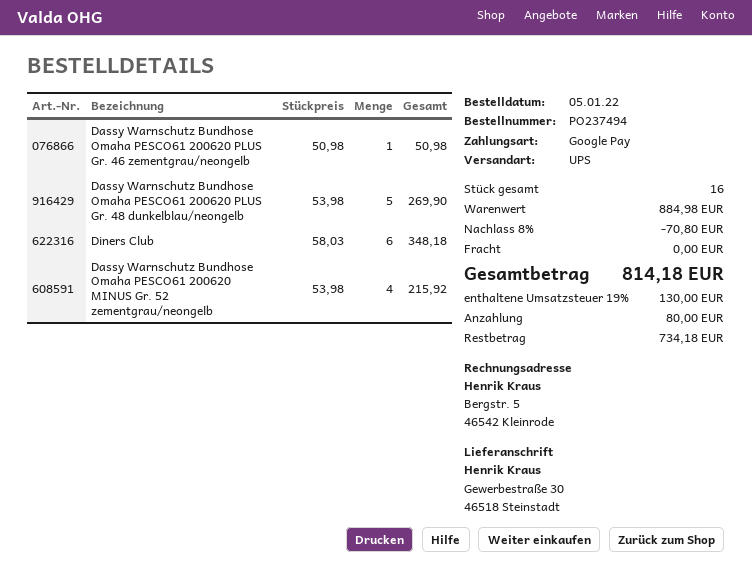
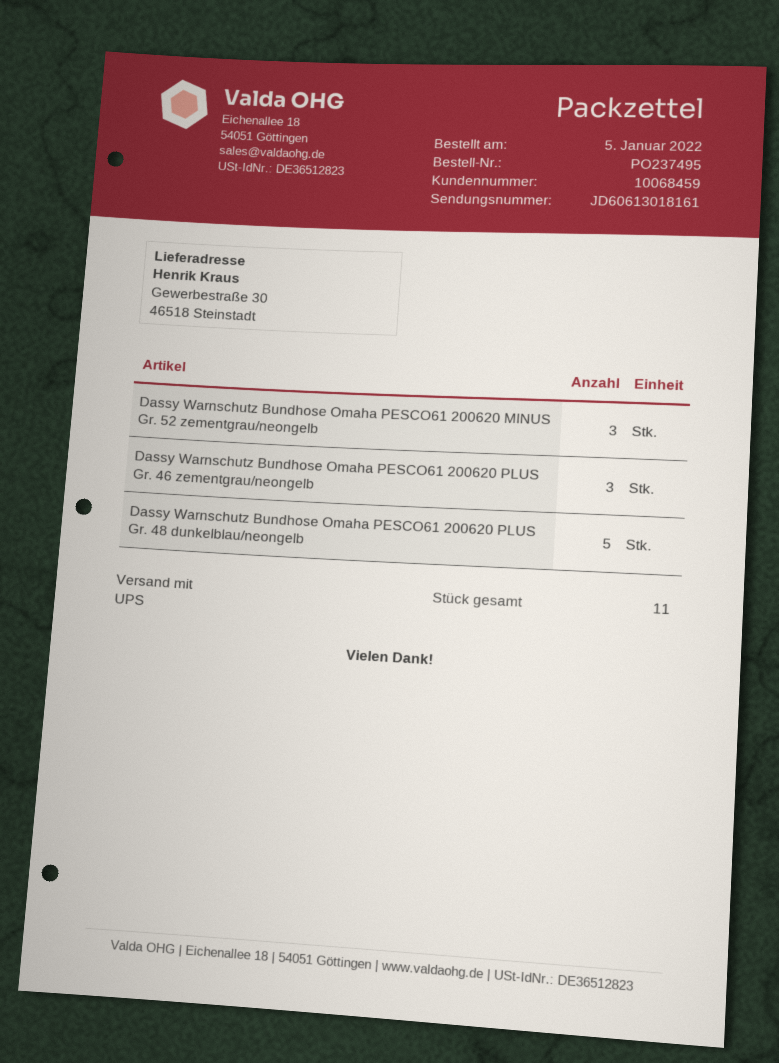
order number: PO237494 -> PO237495
Dassy Warnschutz Bundhose Omaha PESCO61 200620 PLUS Gr. 46 zementgrau/neongelb: 1 -> 3
Diners Club: 6 -> none
Dassy Warnschutz Bundhose Omaha PESCO61 200620 MINUS Gr. 52 zementgrau/neongelb: 4 -> 3
total quantity: 16 -> 11

